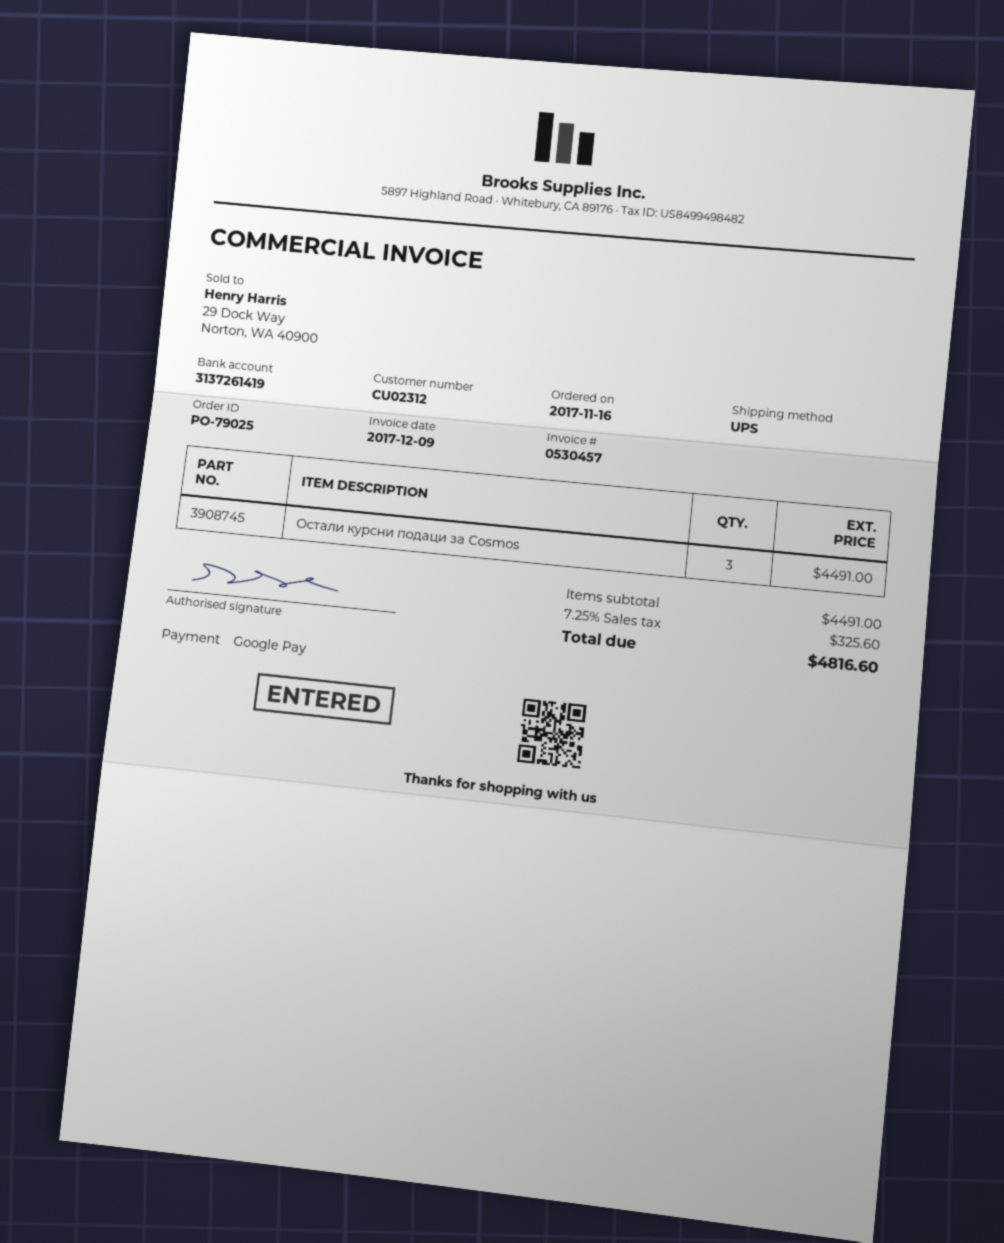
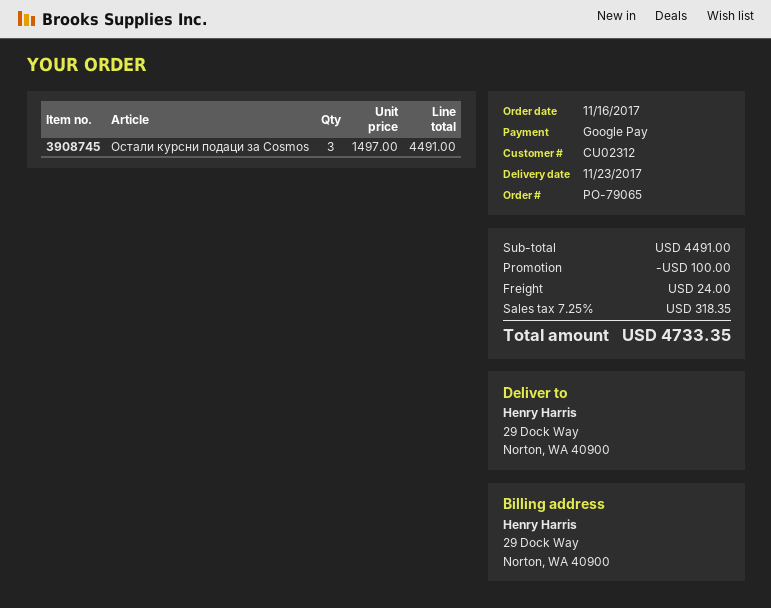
order number: PO-79025 -> PO-79065
discount: none -> 100.00
shipping: none -> 24.00
tax: 7.25% = 325.60 -> 7.25% = 318.35
total: 4816.60 -> 4733.35

